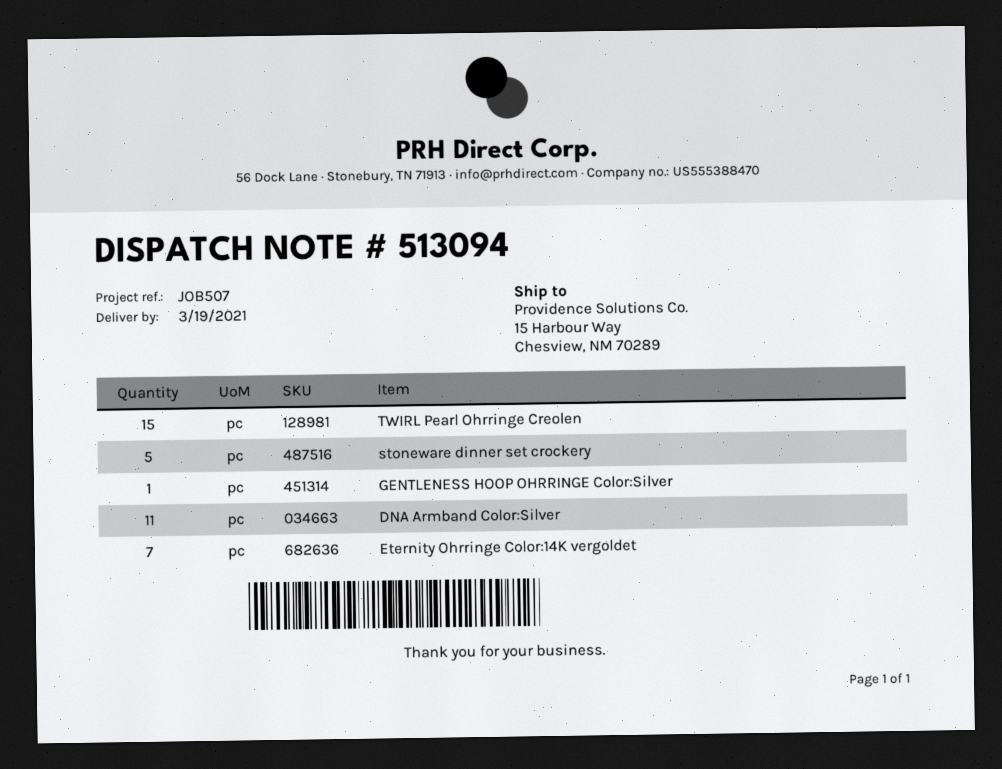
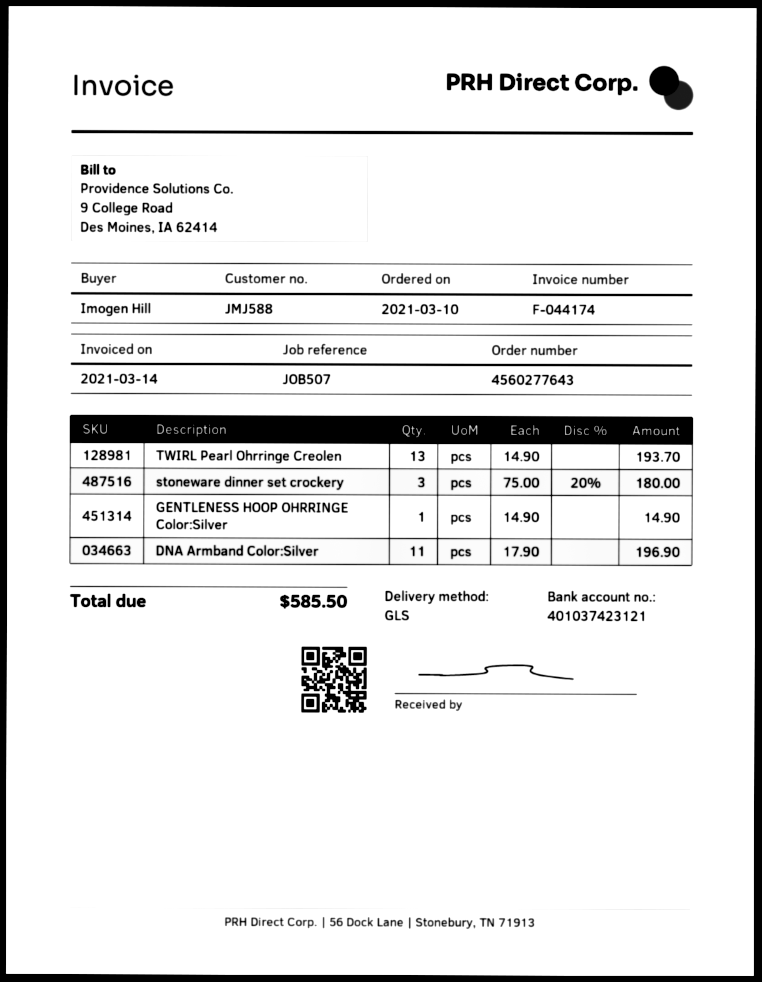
TWIRL Pearl Ohrringe Creolen: 15 -> 13
stoneware dinner set crockery: 5 -> 3
Eternity Ohrringe Color:14K vergoldet: 7 -> none

